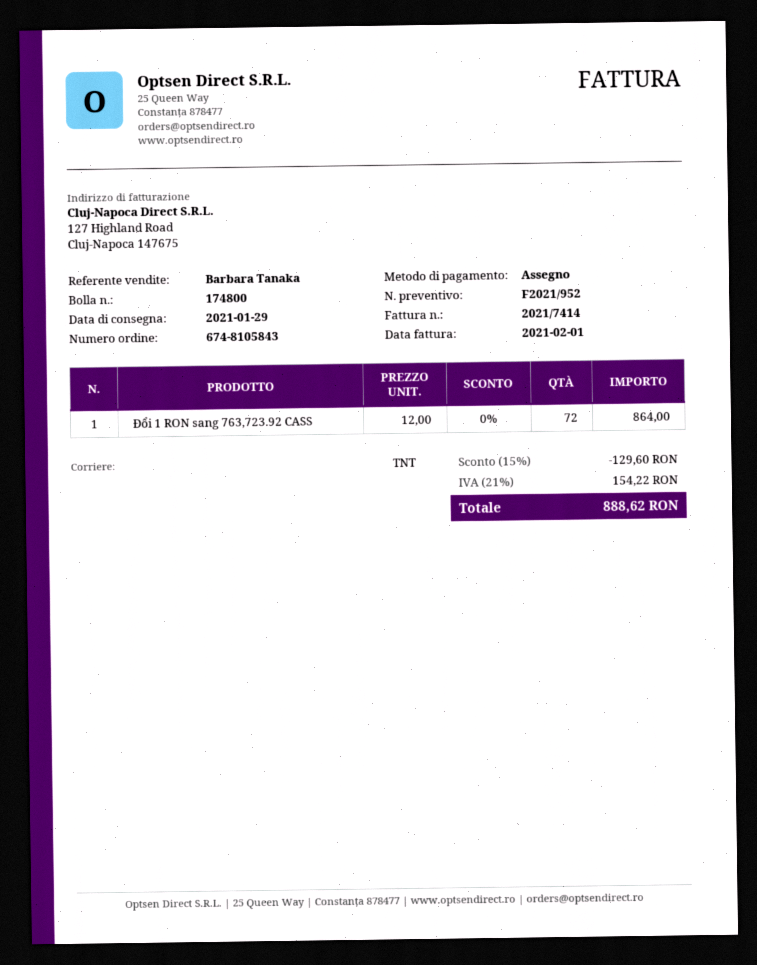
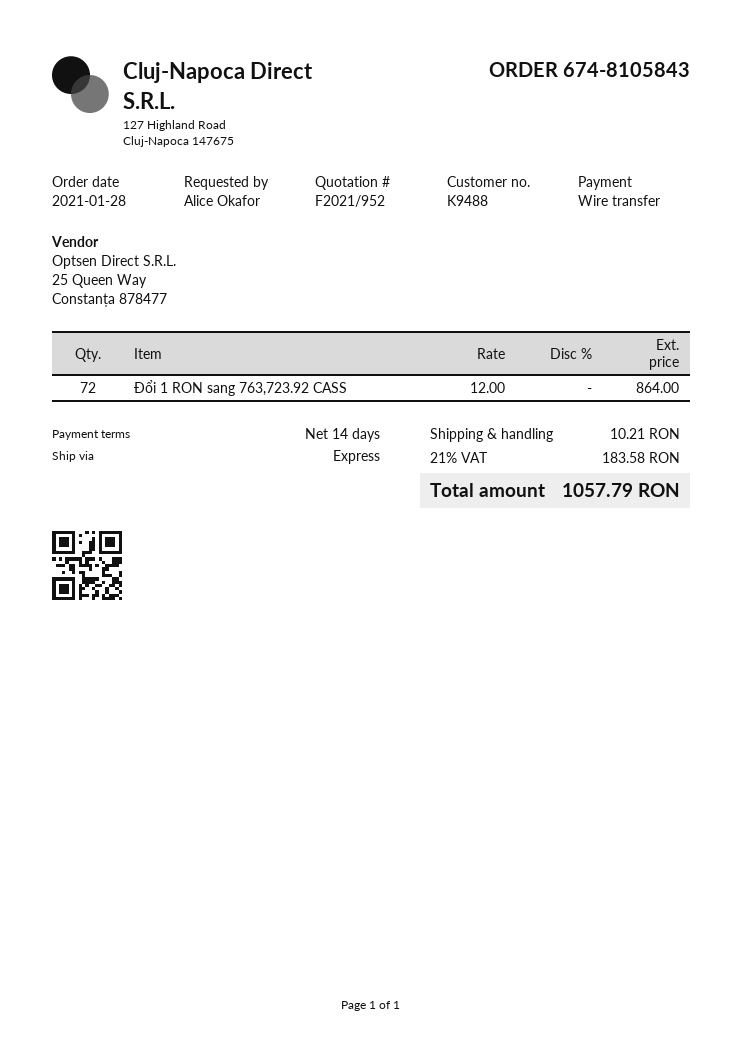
payment method: cheque -> bank transfer
shipping method: TNT -> express
discount: 15% = 129.60 -> none
shipping: none -> 10.21
tax: 21% = 154.22 -> 21% = 183.58
total: 888.62 -> 1057.79

